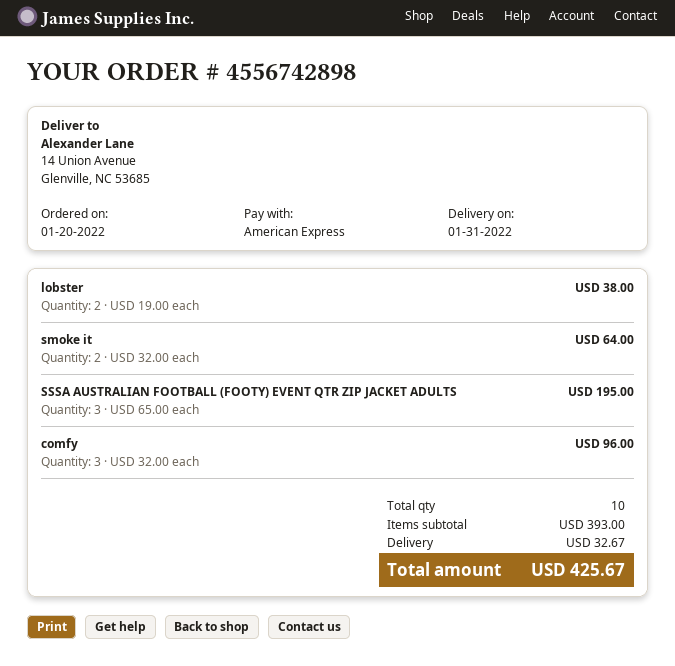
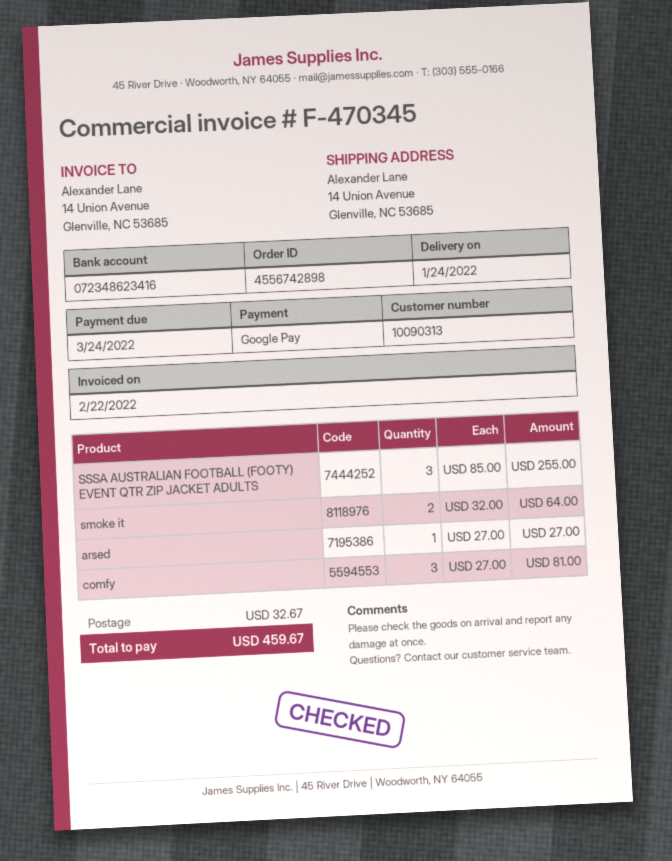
delivery date: 2022-01-31 -> 2022-01-24
payment method: American Express -> Google Pay
lobster: 2 x 19.00 = 38.00 -> none
SSSA AUSTRALIAN FOOTBALL (FOOTY) EVENT QTR ZIP JACKET ADULTS: 3 x 65.00 = 195.00 -> 3 x 85.00 = 255.00
comfy: 3 x 32.00 = 96.00 -> 3 x 27.00 = 81.00
arsed: none -> 1 x 27.00 = 27.00
total: 425.67 -> 459.67

